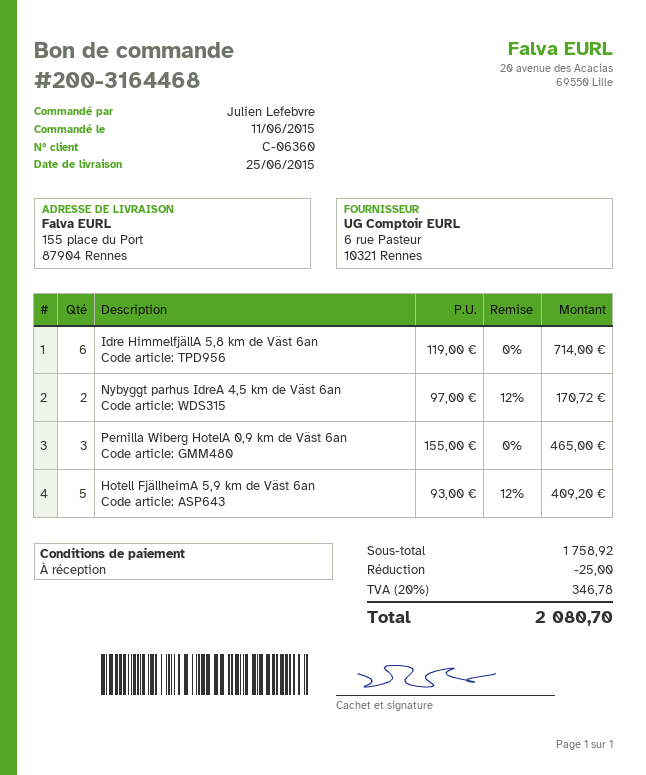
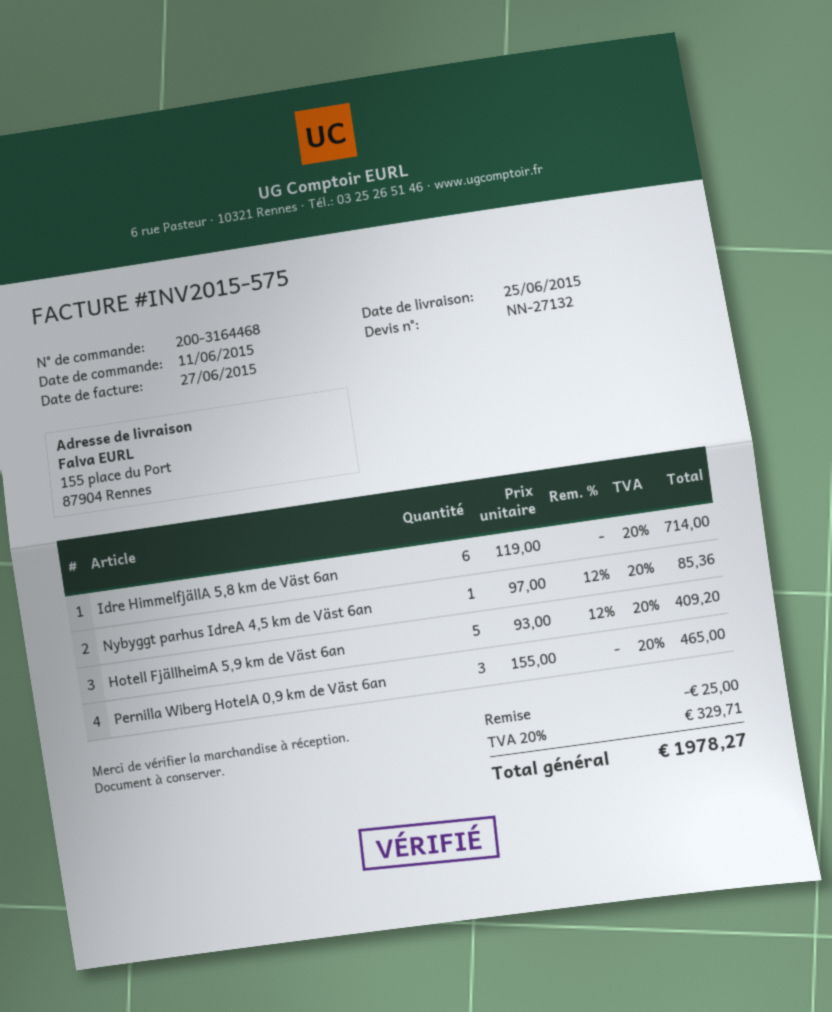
Nybyggt parhus IdreA 4,5 km de Väst 6an: 2 x 97.00 - 12% = 170.72 -> 1 x 97.00 - 12% = 85.36
tax: 20% = 346.78 -> 20% = 329.71
total: 2080.70 -> 1978.27

